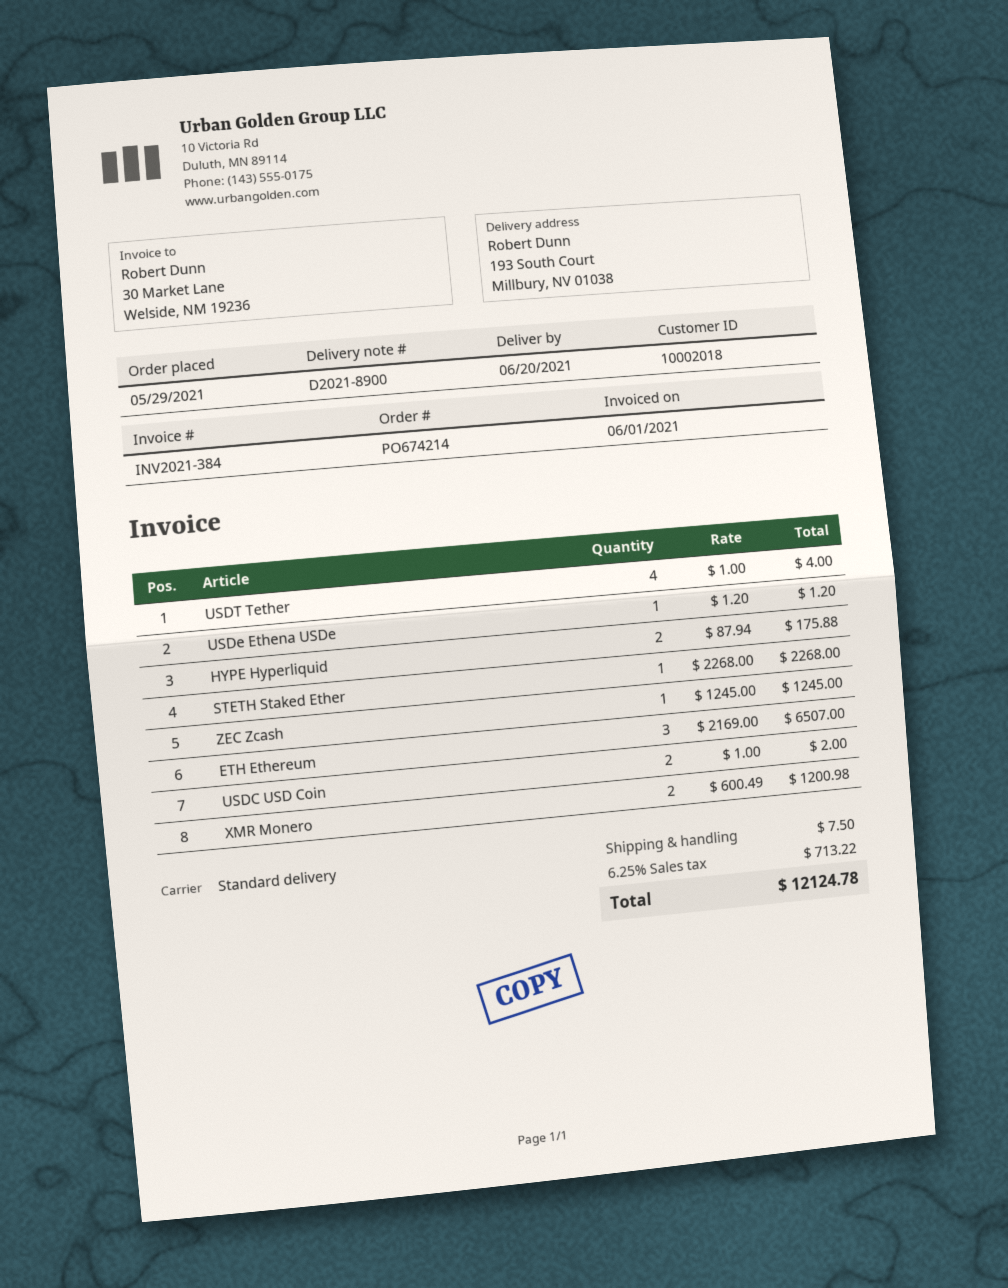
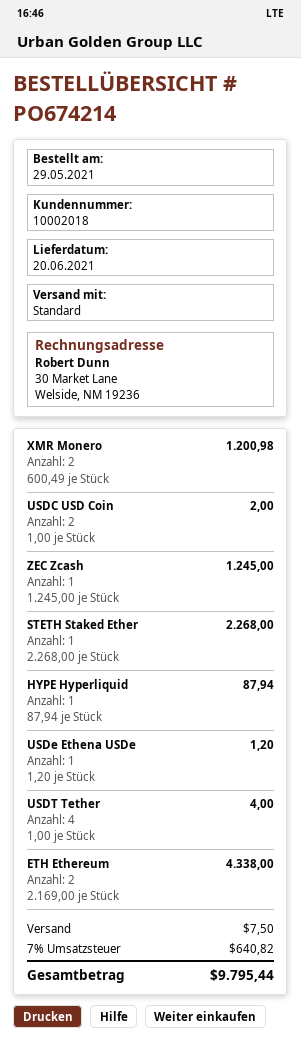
HYPE Hyperliquid: 2 x 87.94 = 175.88 -> 1 x 87.94 = 87.94
ETH Ethereum: 3 x 2169.00 = 6507.00 -> 2 x 2169.00 = 4338.00
tax: 6.25% = 713.22 -> 7% = 640.82
total: 12124.78 -> 9795.44

